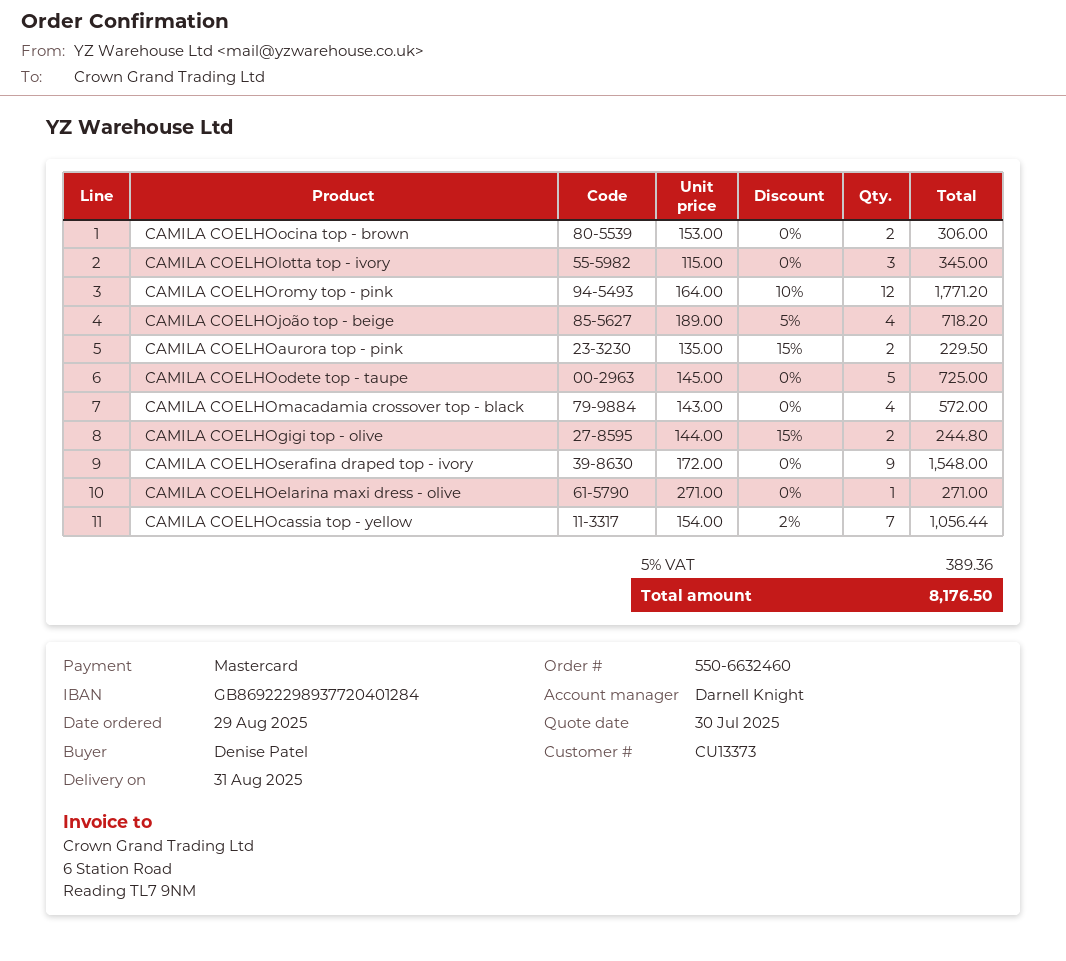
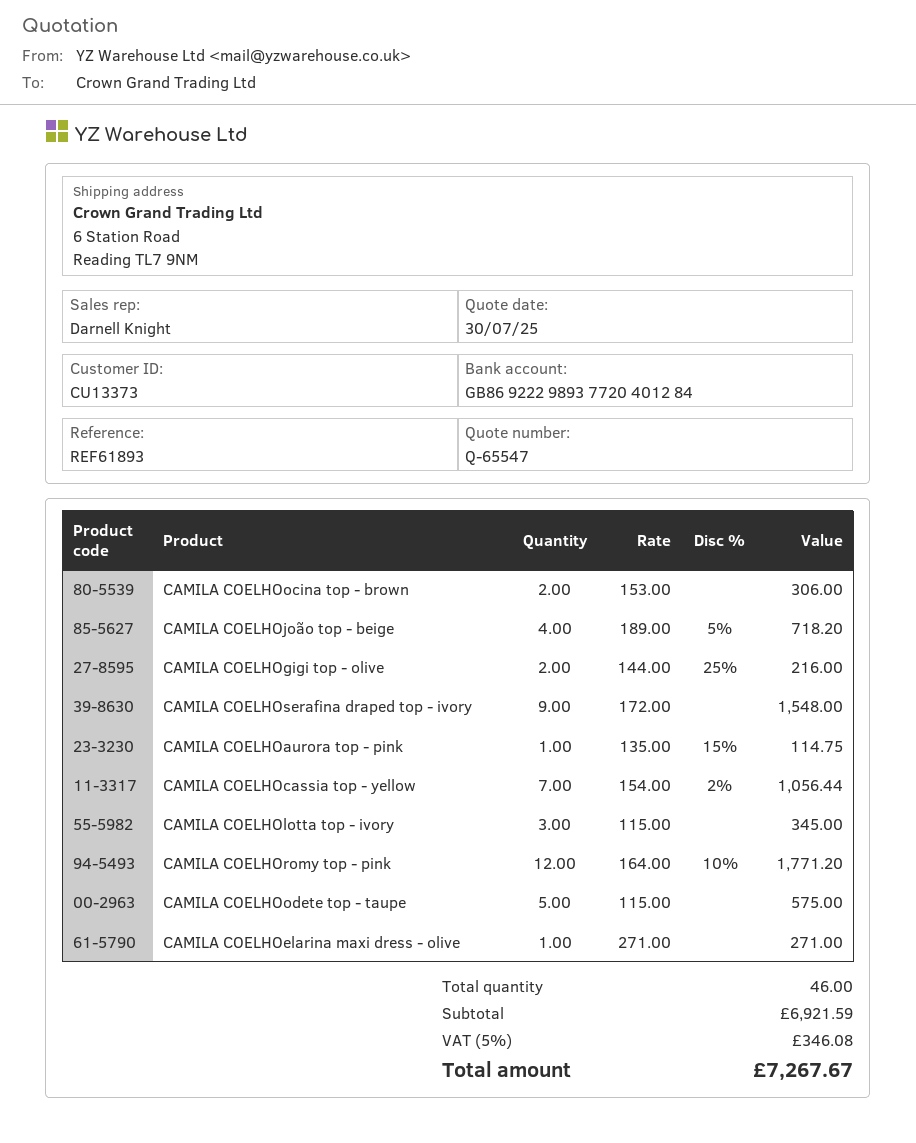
CAMILA COELHOaurora top - pink: 2 x 135.00 - 15% = 229.50 -> 1 x 135.00 - 15% = 114.75
CAMILA COELHOodete top - taupe: 5 x 145.00 = 725.00 -> 5 x 115.00 = 575.00
CAMILA COELHOmacadamia crossover top - black: 4 x 143.00 = 572.00 -> none
CAMILA COELHOgigi top - olive: 2 x 144.00 - 15% = 244.80 -> 2 x 144.00 - 25% = 216.00
tax: 5% = 389.36 -> 5% = 346.08
total: 8176.50 -> 7267.67

